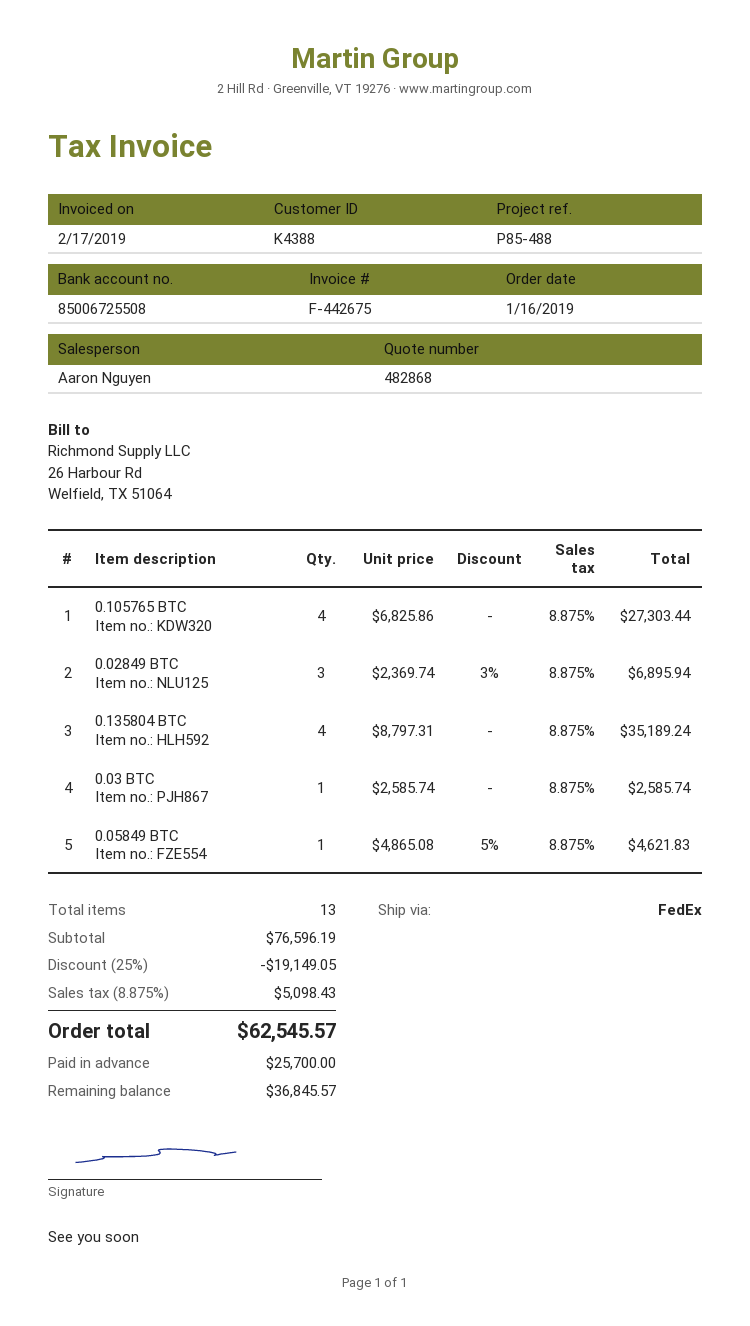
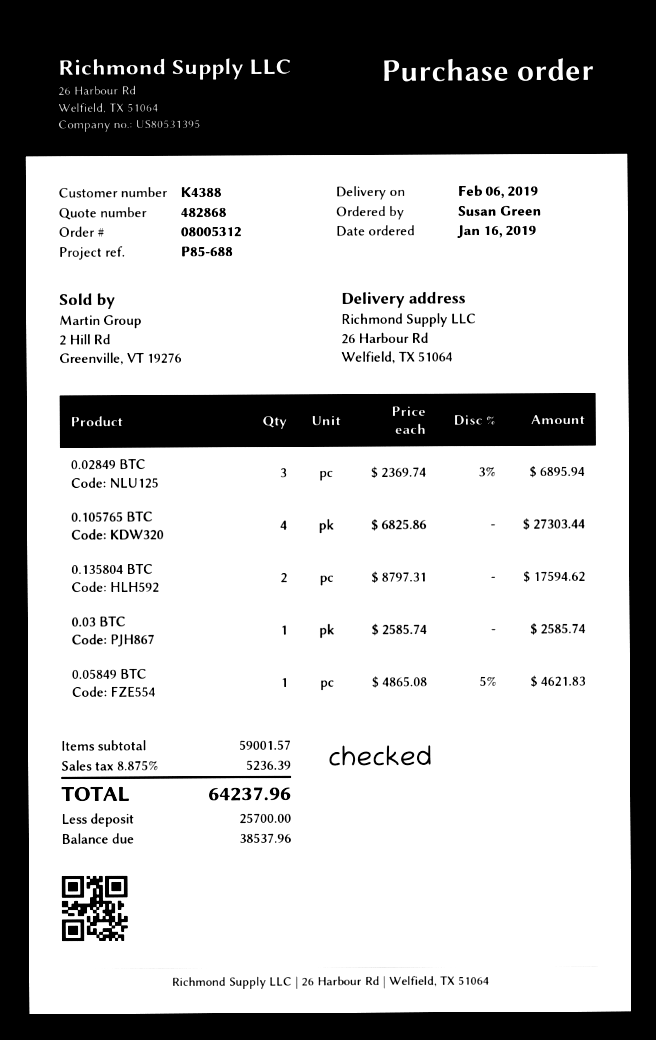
reference: P85-488 -> P85-688
0.135804 BTC: 4 x 8797.31 = 35189.24 -> 2 x 8797.31 = 17594.62
subtotal: 76596.19 -> 59001.57
discount: 25% = 19149.05 -> none
tax: 8.875% = 5098.43 -> 8.875% = 5236.39
total: 62545.57 -> 64237.96
balance: 36845.57 -> 38537.96

